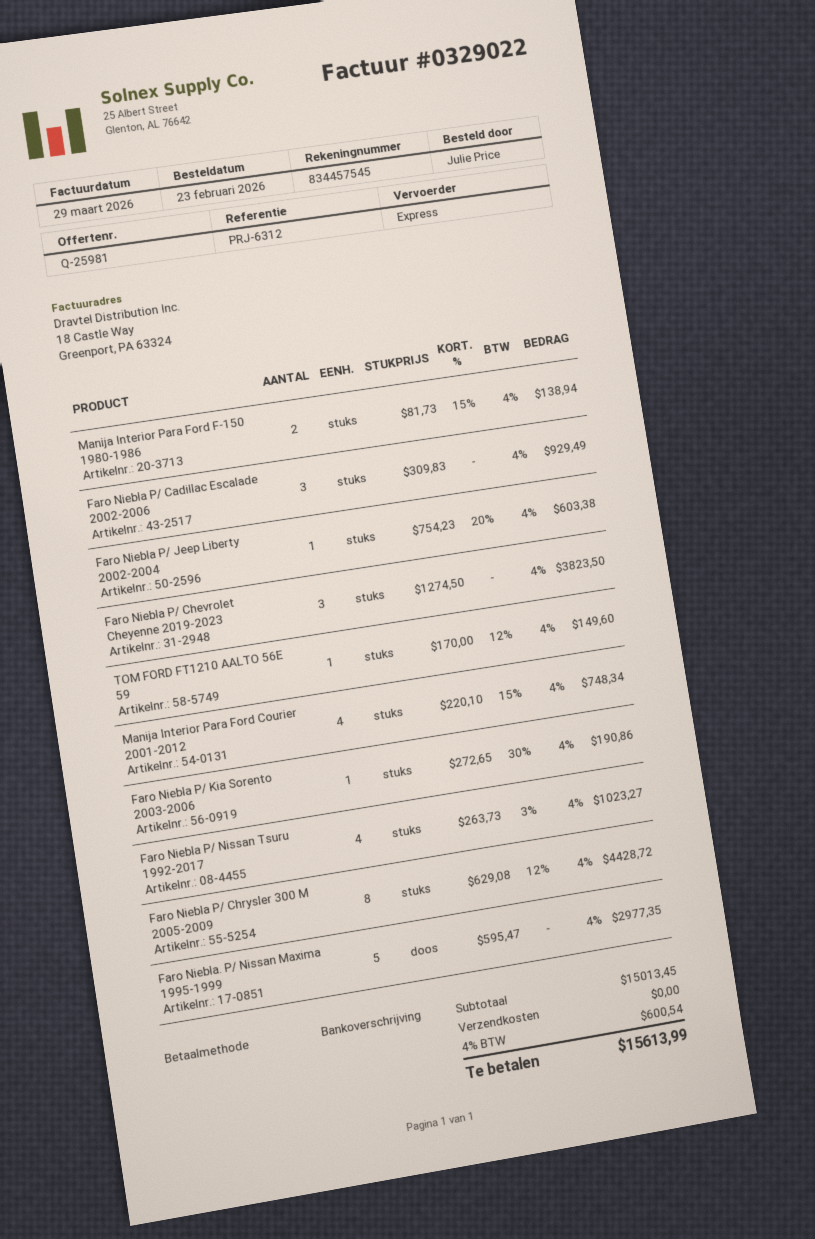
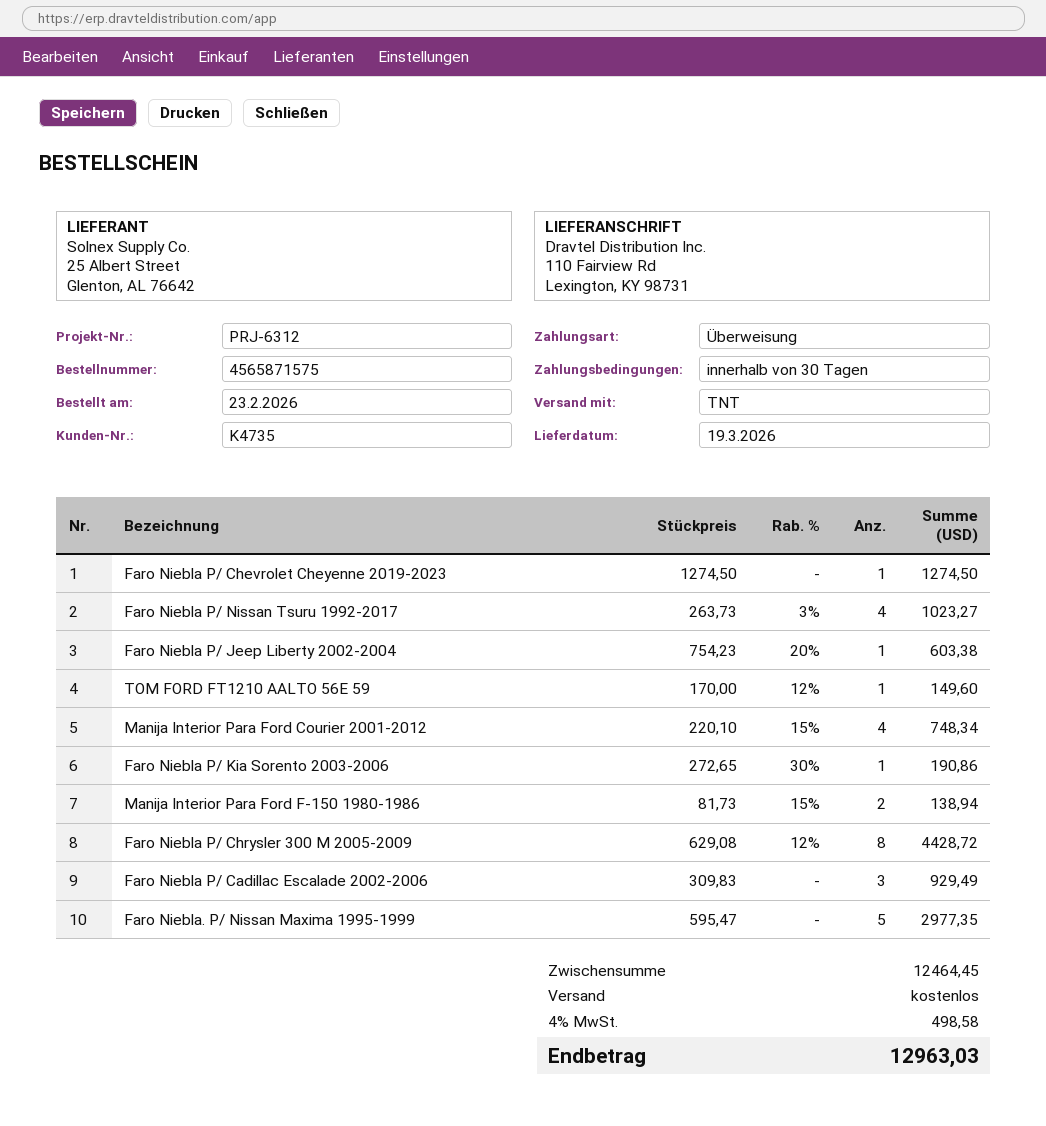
shipping method: express -> TNT
Faro Niebla P/ Chevrolet Cheyenne 2019-2023: 3 x 1274.50 = 3823.50 -> 1 x 1274.50 = 1274.50
subtotal: 15013.45 -> 12464.45
tax: 4% = 600.54 -> 4% = 498.58
total: 15613.99 -> 12963.03

